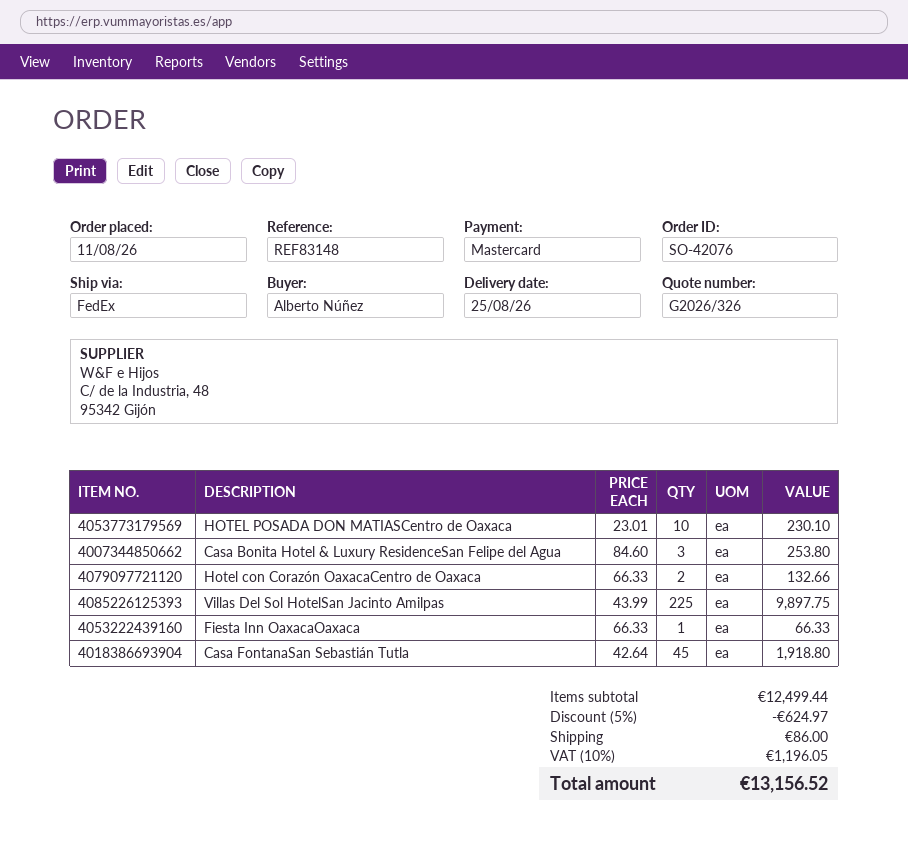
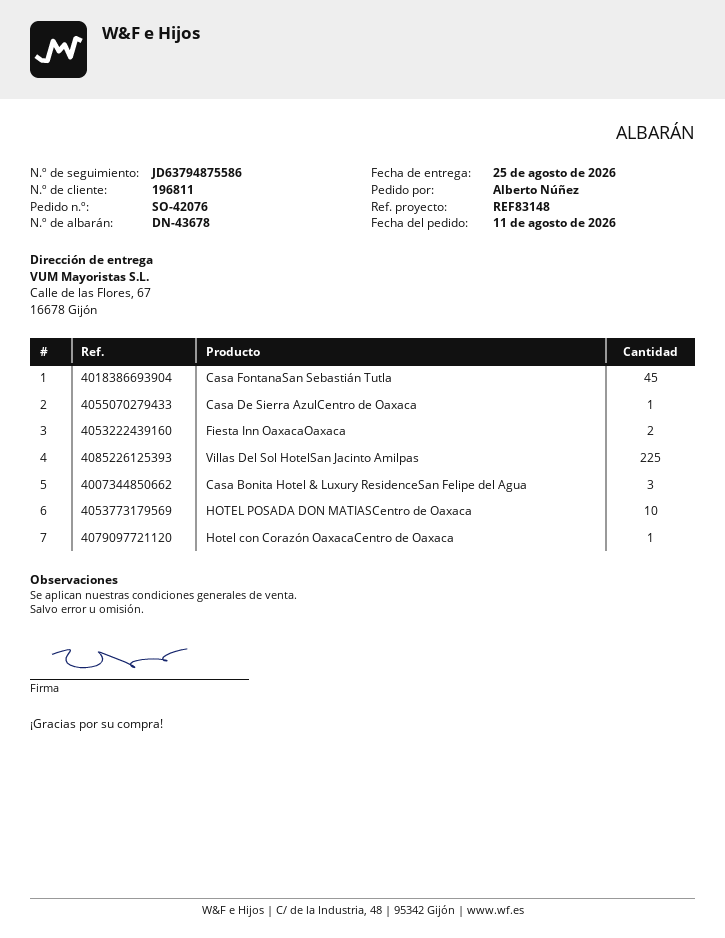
Hotel con Corazón OaxacaCentro de Oaxaca: 2 -> 1
Fiesta Inn OaxacaOaxaca: 1 -> 2
Casa De Sierra AzulCentro de Oaxaca: none -> 1

